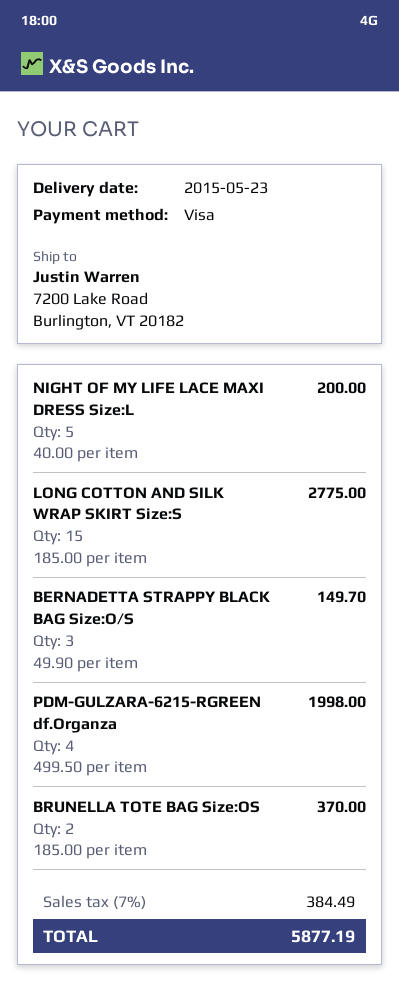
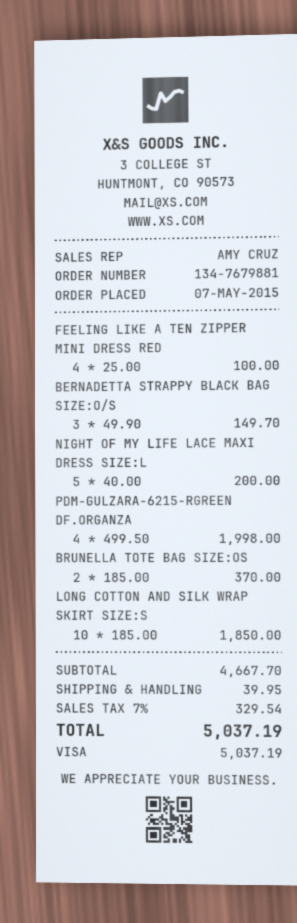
LONG COTTON AND SILK WRAP SKIRT Size:S: 15 x 185.00 = 2775.00 -> 10 x 185.00 = 1850.00
FEELING LIKE A TEN ZIPPER MINI DRESS RED: none -> 4 x 25.00 = 100.00
shipping: none -> 39.95
tax: 7% = 384.49 -> 7% = 329.54
total: 5877.19 -> 5037.19

